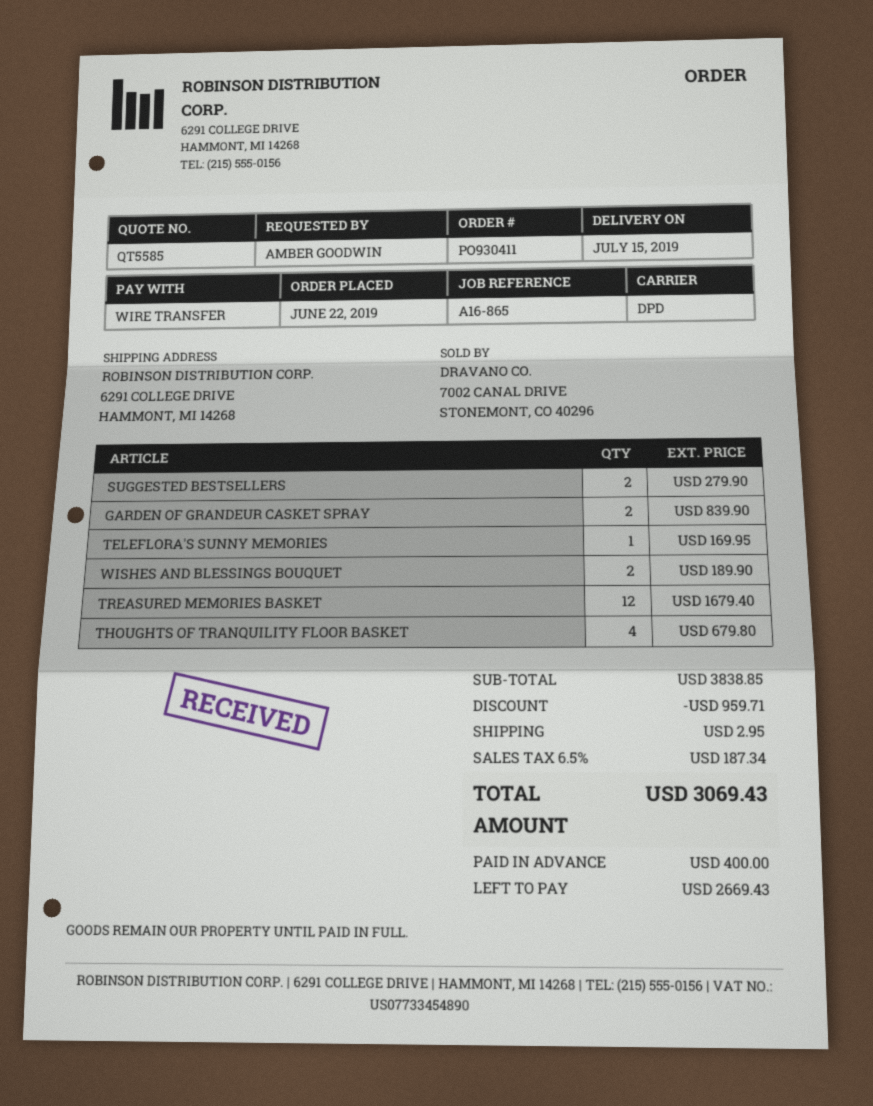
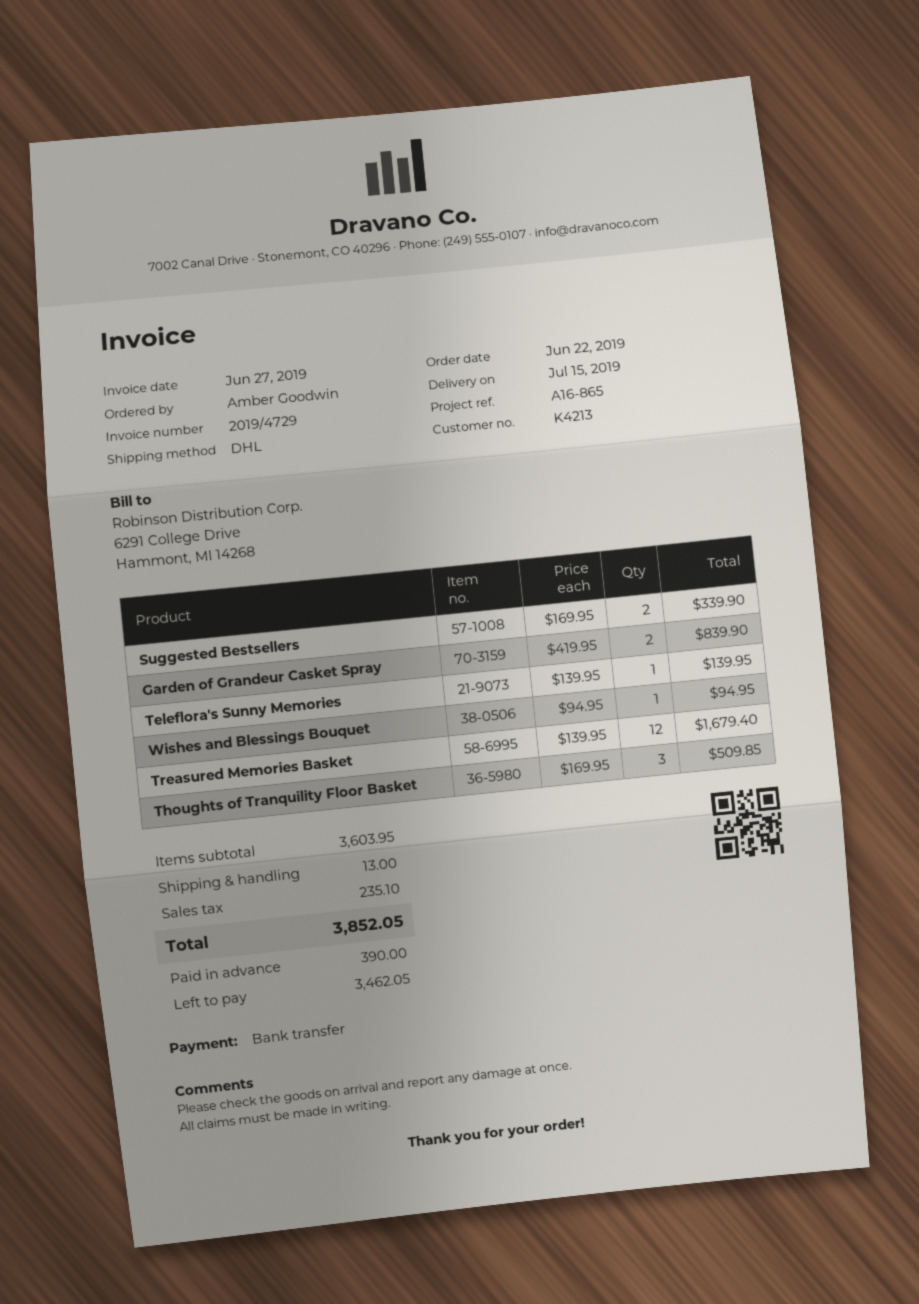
shipping method: DPD -> DHL
SUGGESTED BESTSELLERS: 2 for 279.90 -> 2 for 339.90
TELEFLORA'S SUNNY MEMORIES: 1 for 169.95 -> 1 for 139.95
WISHES AND BLESSINGS BOUQUET: 2 for 189.90 -> 1 for 94.95
THOUGHTS OF TRANQUILITY FLOOR BASKET: 4 for 679.80 -> 3 for 509.85
subtotal: 3838.85 -> 3603.95
discount: 959.71 -> none
shipping: 2.95 -> 13.00
tax: 187.34 -> 235.10
total: 3069.43 -> 3852.05
deposit: 400.00 -> 390.00
balance: 2669.43 -> 3462.05

